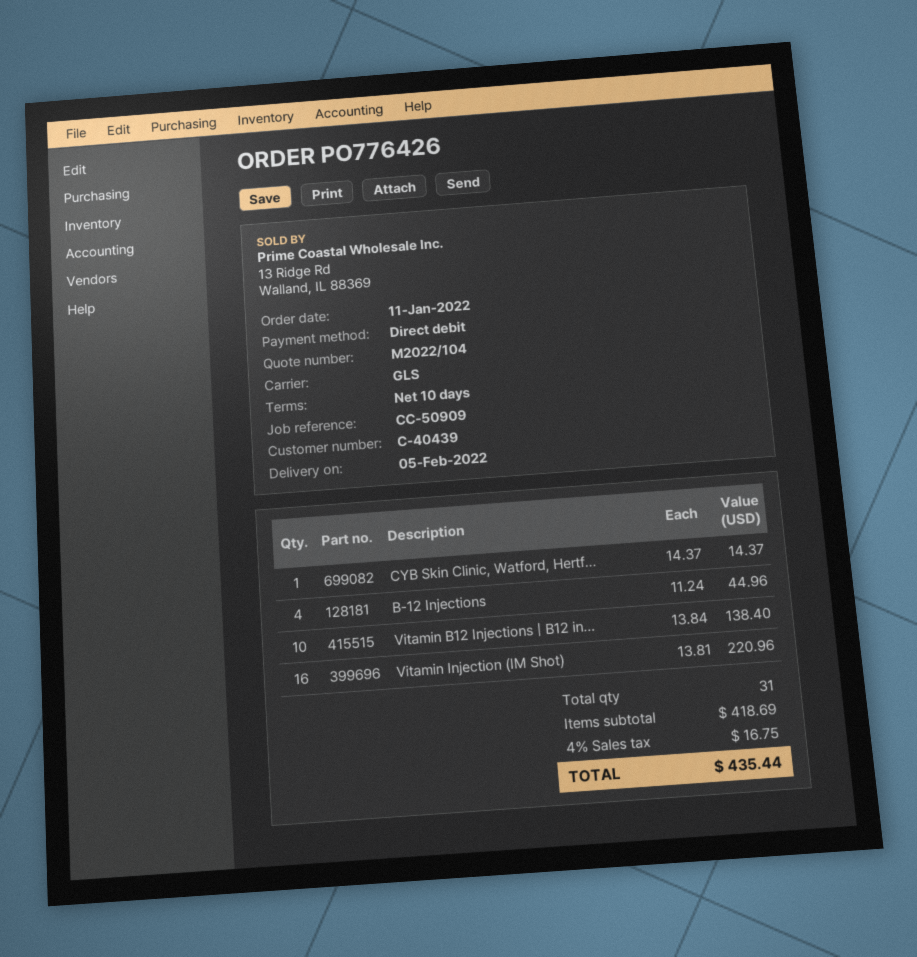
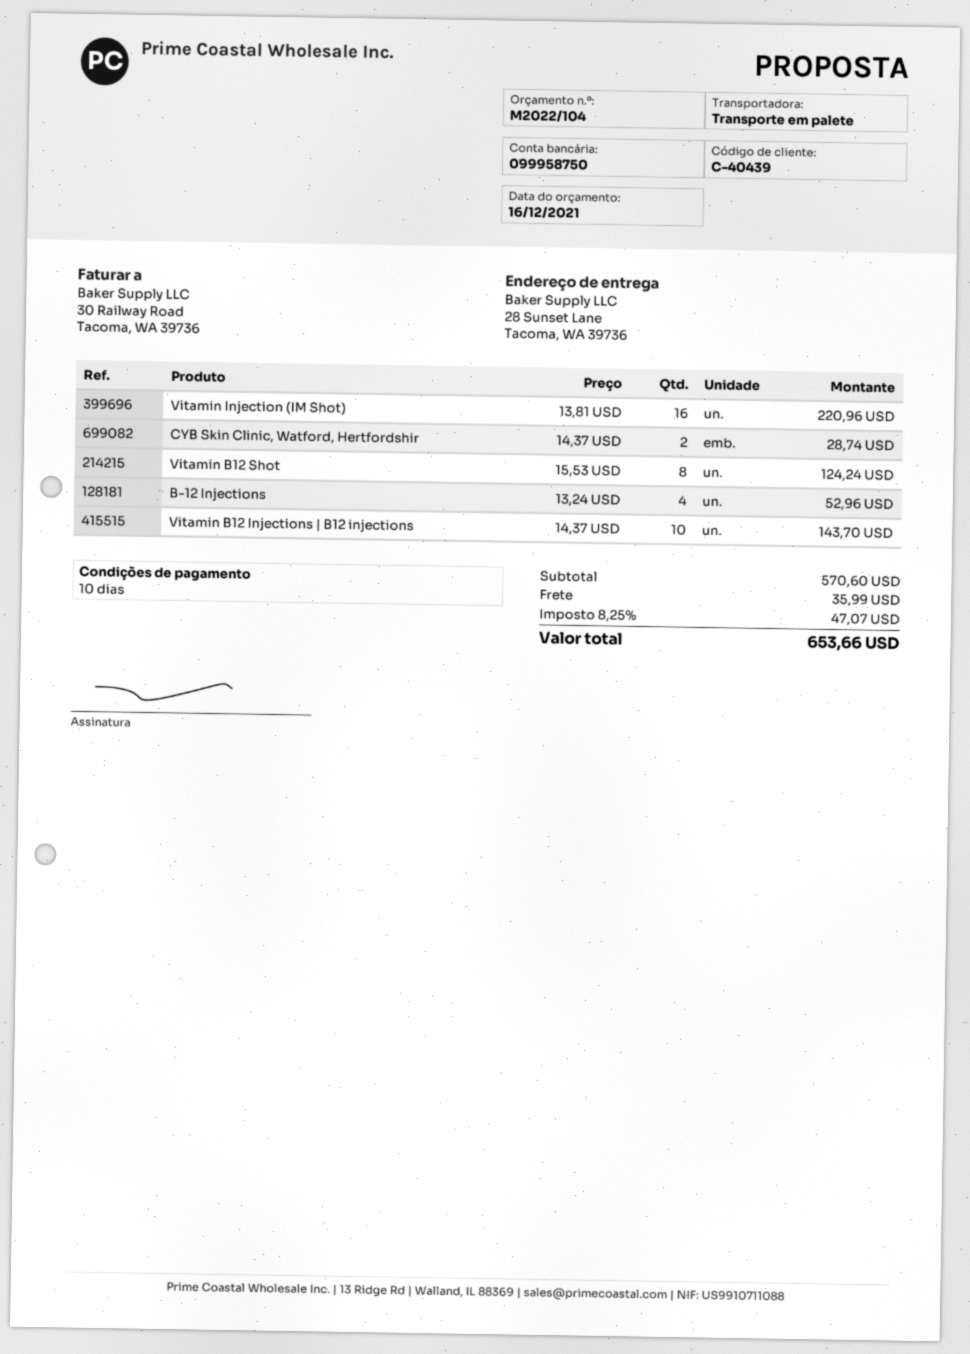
shipping method: GLS -> pallet freight
CYB Skin Clinic, Watford, Hertf...: 1 x 14.37 = 14.37 -> 2 x 14.37 = 28.74
B-12 Injections: 4 x 11.24 = 44.96 -> 4 x 13.24 = 52.96
Vitamin B12 Injections | B12 in...: 10 x 13.84 = 138.40 -> 10 x 14.37 = 143.70
Vitamin B12 Shot: none -> 8 x 15.53 = 124.24
subtotal: 418.69 -> 570.60
shipping: none -> 35.99
tax: 4% = 16.75 -> 8.25% = 47.07
total: 435.44 -> 653.66

